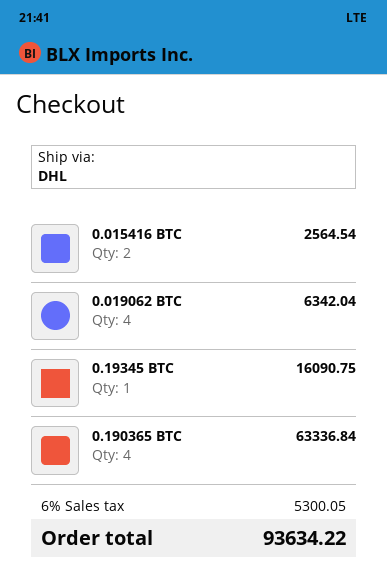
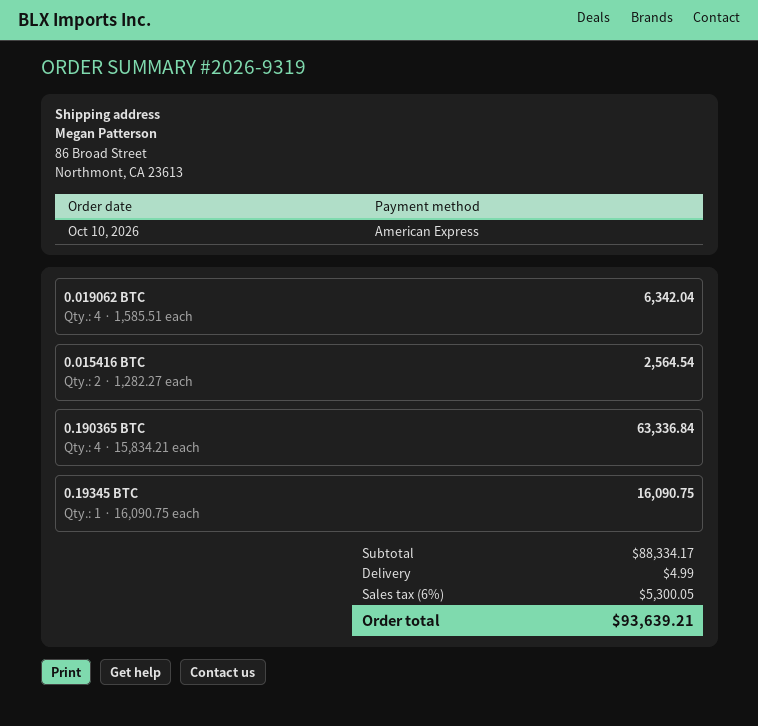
shipping: none -> 4.99
total: 93634.22 -> 93639.21

